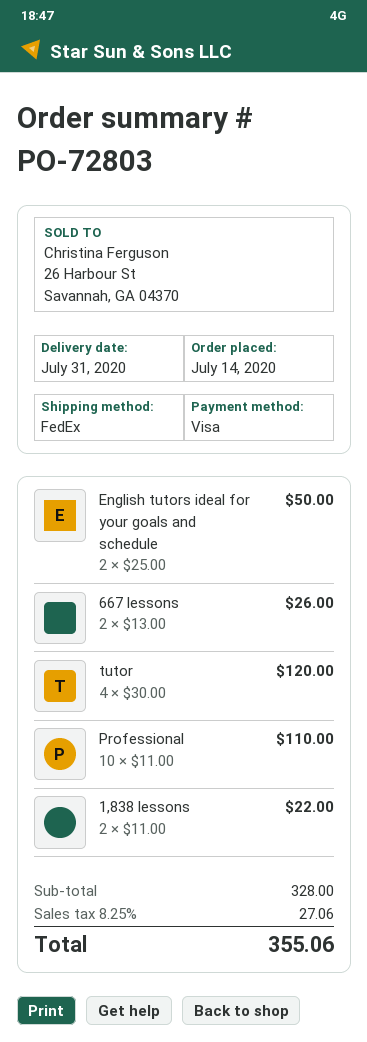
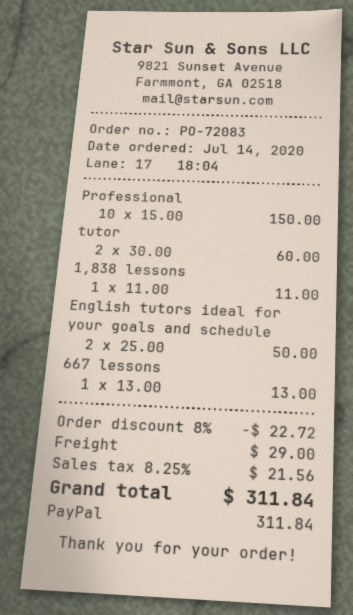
order number: PO-72803 -> PO-72083
payment method: Visa -> PayPal
667 lessons: 2 x 13.00 = 26.00 -> 1 x 13.00 = 13.00
tutor: 4 x 30.00 = 120.00 -> 2 x 30.00 = 60.00
Professional: 10 x 11.00 = 110.00 -> 10 x 15.00 = 150.00
1,838 lessons: 2 x 11.00 = 22.00 -> 1 x 11.00 = 11.00
discount: none -> 8% = 22.72
shipping: none -> 29.00
tax: 8.25% = 27.06 -> 8.25% = 21.56
total: 355.06 -> 311.84

